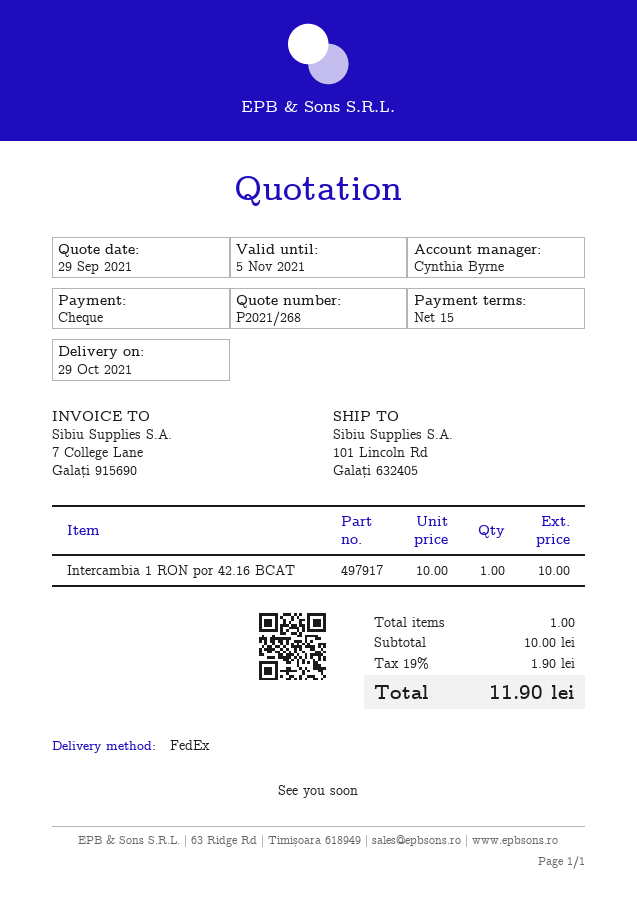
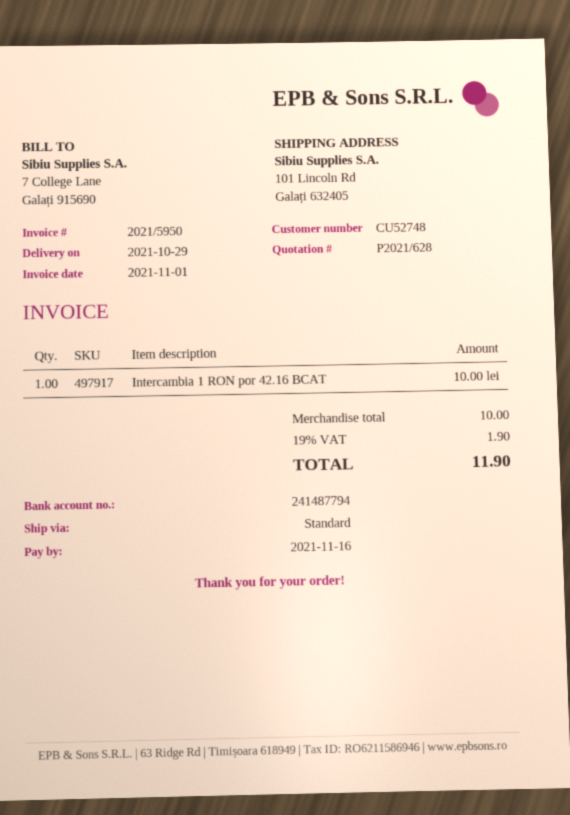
quote number: P2021/268 -> P2021/628
shipping method: FedEx -> standard

